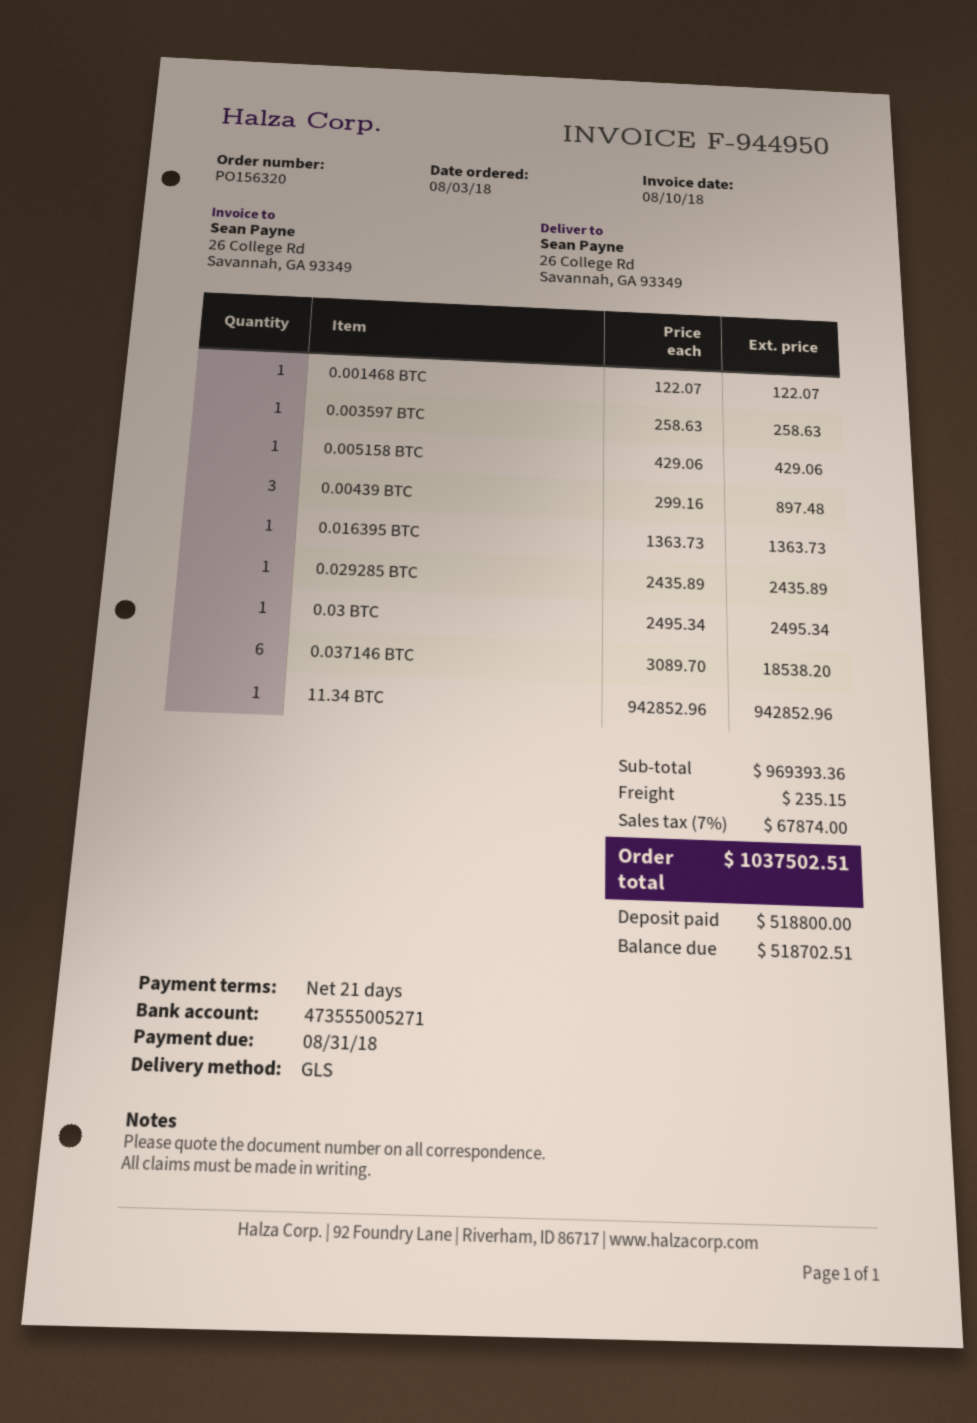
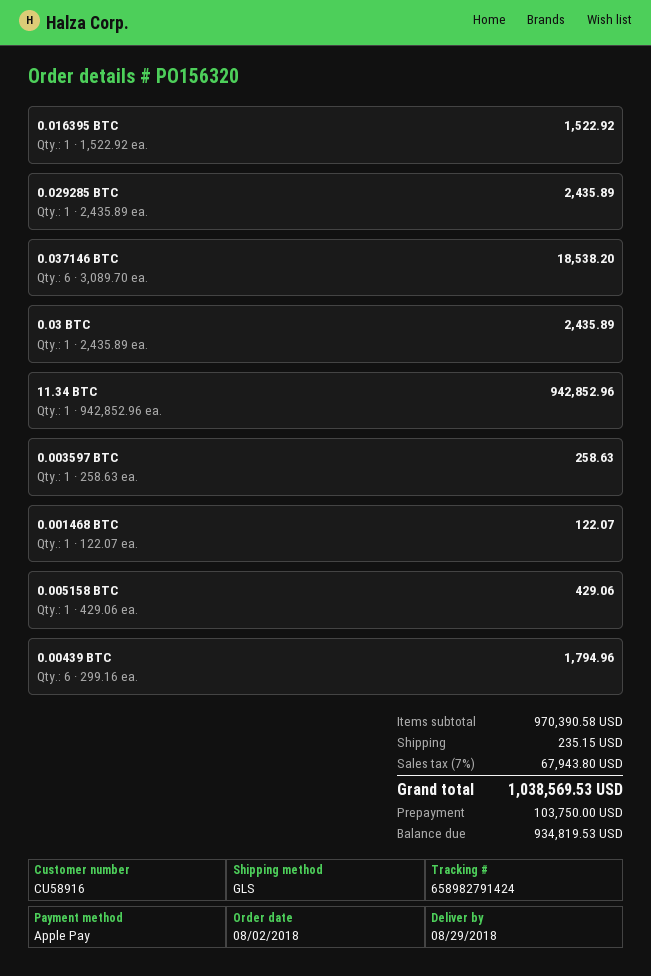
order date: 2018-08-03 -> 2018-08-02
0.00439 BTC: 3 x 299.16 = 897.48 -> 6 x 299.16 = 1794.96
0.016395 BTC: 1 x 1363.73 = 1363.73 -> 1 x 1522.92 = 1522.92
0.03 BTC: 1 x 2495.34 = 2495.34 -> 1 x 2435.89 = 2435.89
subtotal: 969393.36 -> 970390.58
tax: 7% = 67874.00 -> 7% = 67943.80
total: 1037502.51 -> 1038569.53
deposit: 518800.00 -> 103750.00
balance: 518702.51 -> 934819.53

